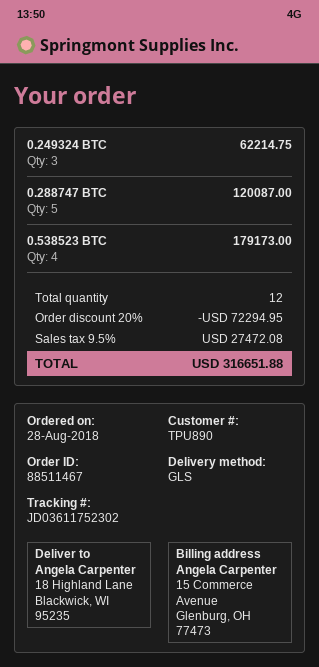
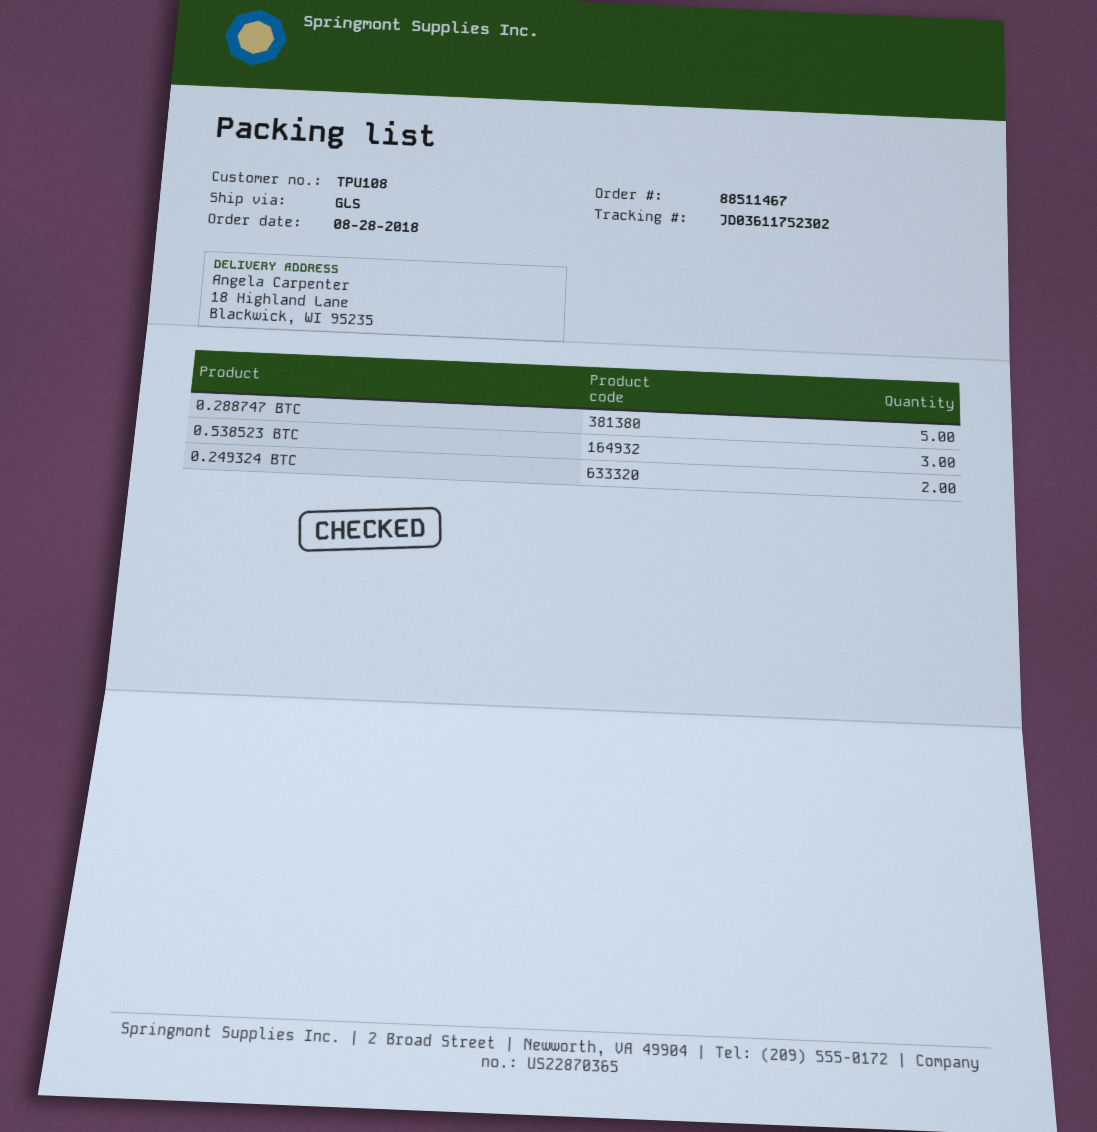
customer number: TPU890 -> TPU108
0.249324 BTC: 3 -> 2
0.538523 BTC: 4 -> 3

